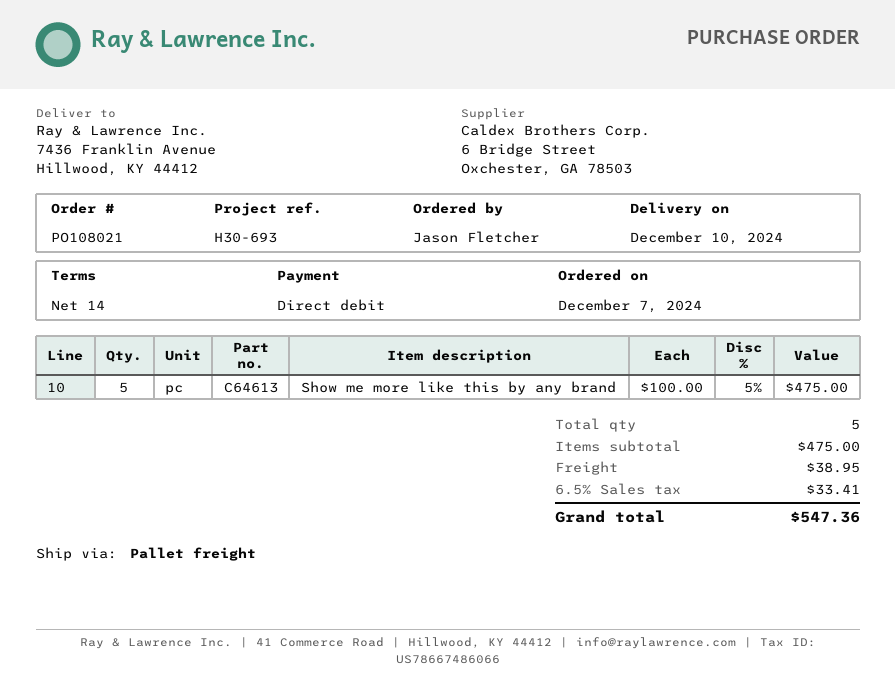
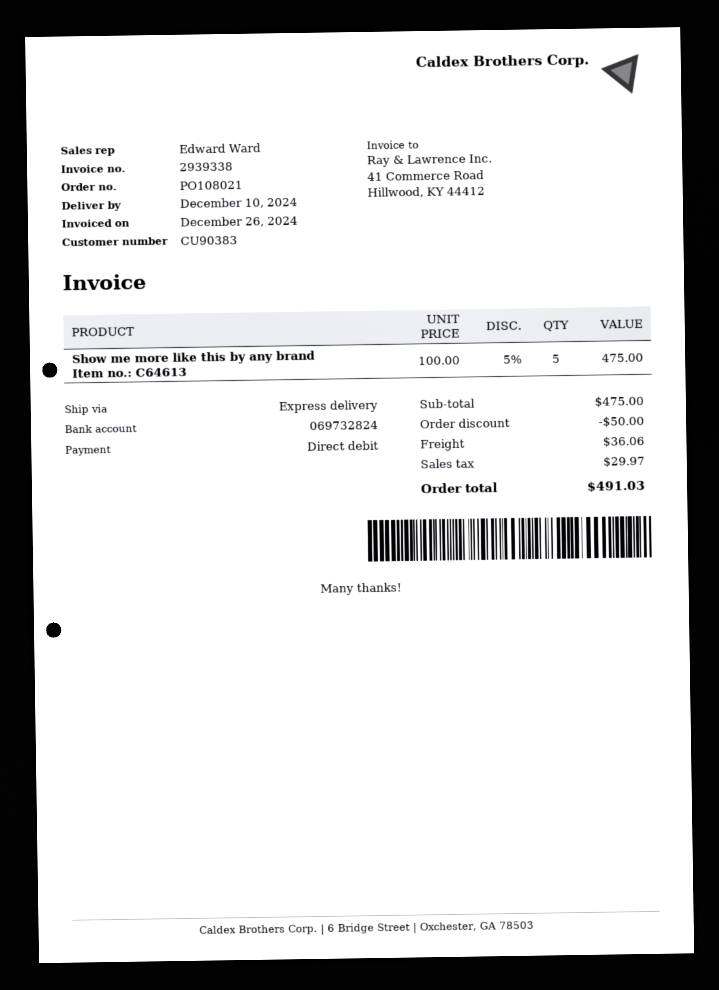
shipping method: pallet freight -> express
discount: none -> 50.00
shipping: 38.95 -> 36.06
tax: 33.41 -> 29.97
total: 547.36 -> 491.03

